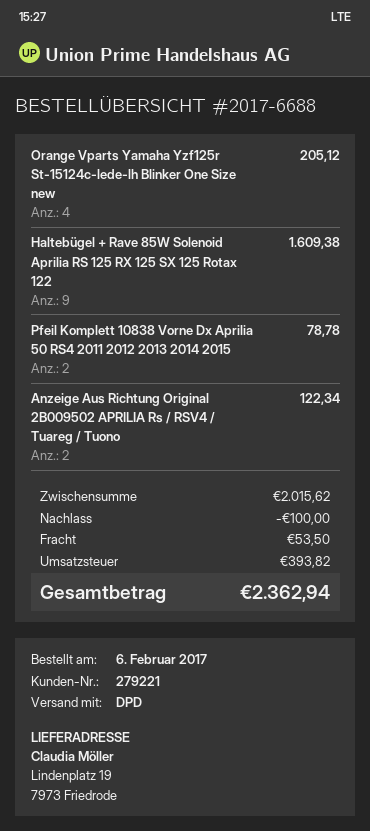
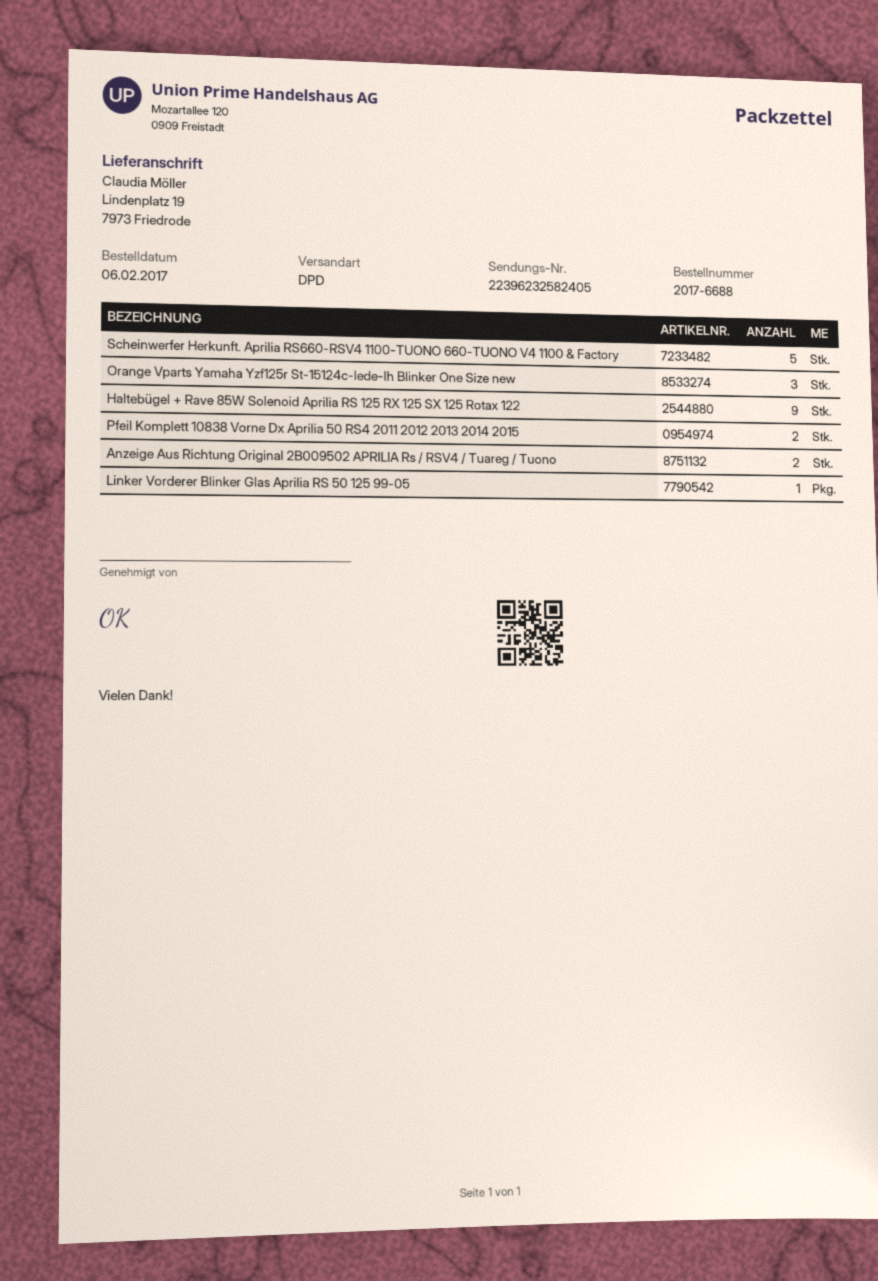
Orange Vparts Yamaha Yzf125r St-15124c-lede-lh Blinker One Size new: 4 -> 3
Scheinwerfer Herkunft. Aprilia RS660-RSV4 1100-TUONO 660-TUONO V4 1100 & Factory: none -> 5
Linker Vorderer Blinker Glas Aprilia RS 50 125 99-05: none -> 1

